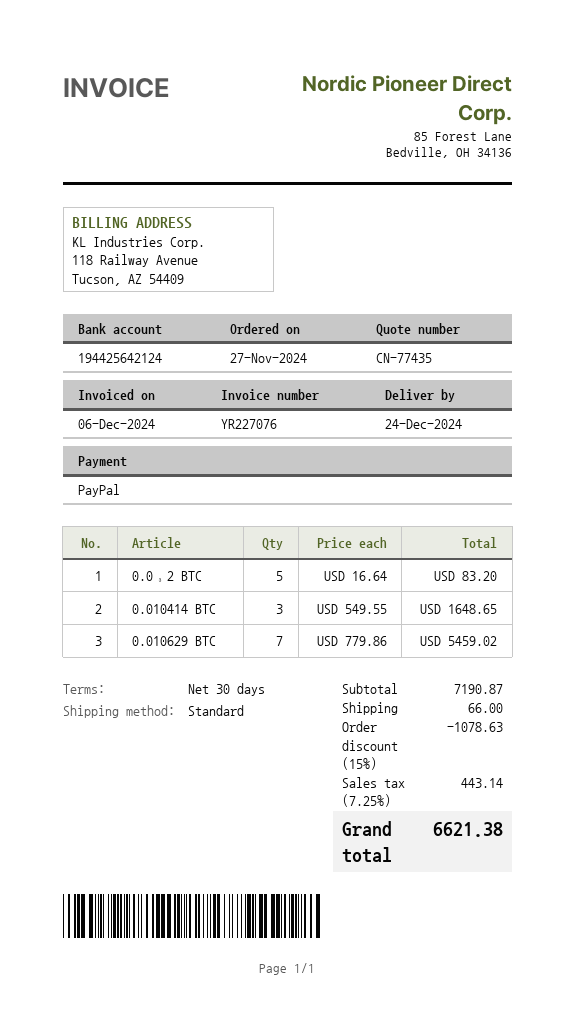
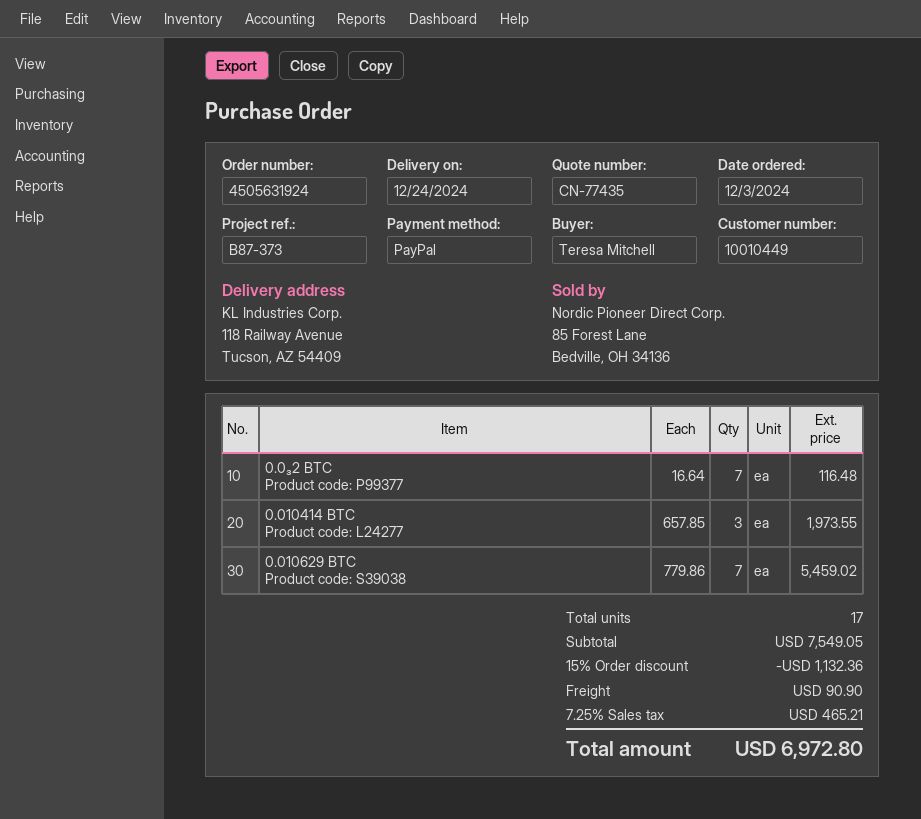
order date: 2024-11-27 -> 2024-12-03
0.0₃2 BTC: 5 x 16.64 = 83.20 -> 7 x 16.64 = 116.48
0.010414 BTC: 3 x 549.55 = 1648.65 -> 3 x 657.85 = 1973.55
subtotal: 7190.87 -> 7549.05
discount: 15% = 1078.63 -> 15% = 1132.36
shipping: 66.00 -> 90.90
tax: 7.25% = 443.14 -> 7.25% = 465.21
total: 6621.38 -> 6972.80

